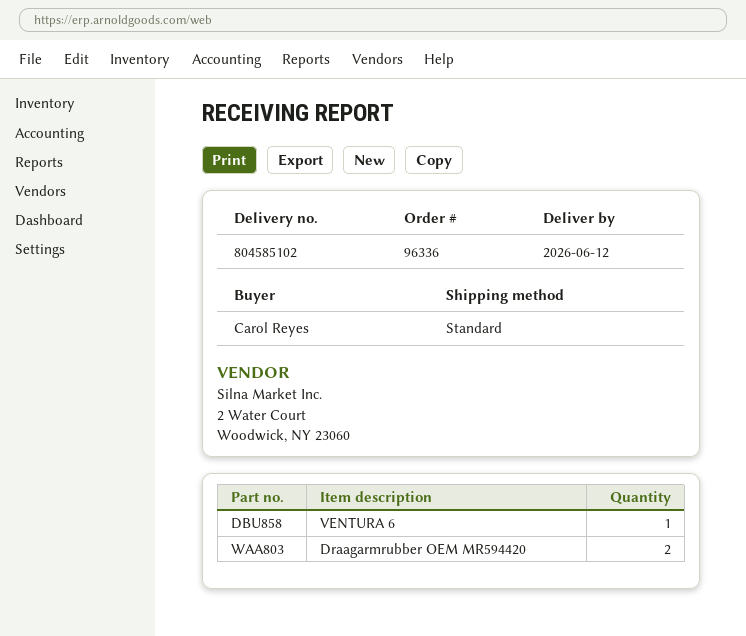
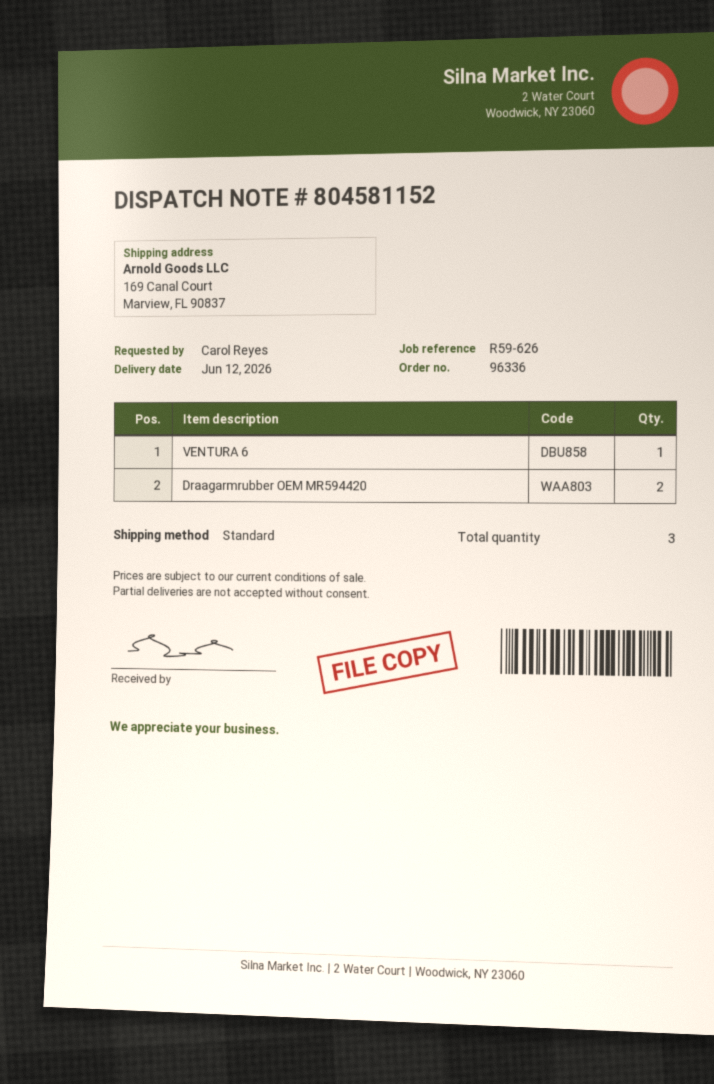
delivery note number: 804585102 -> 804581152

